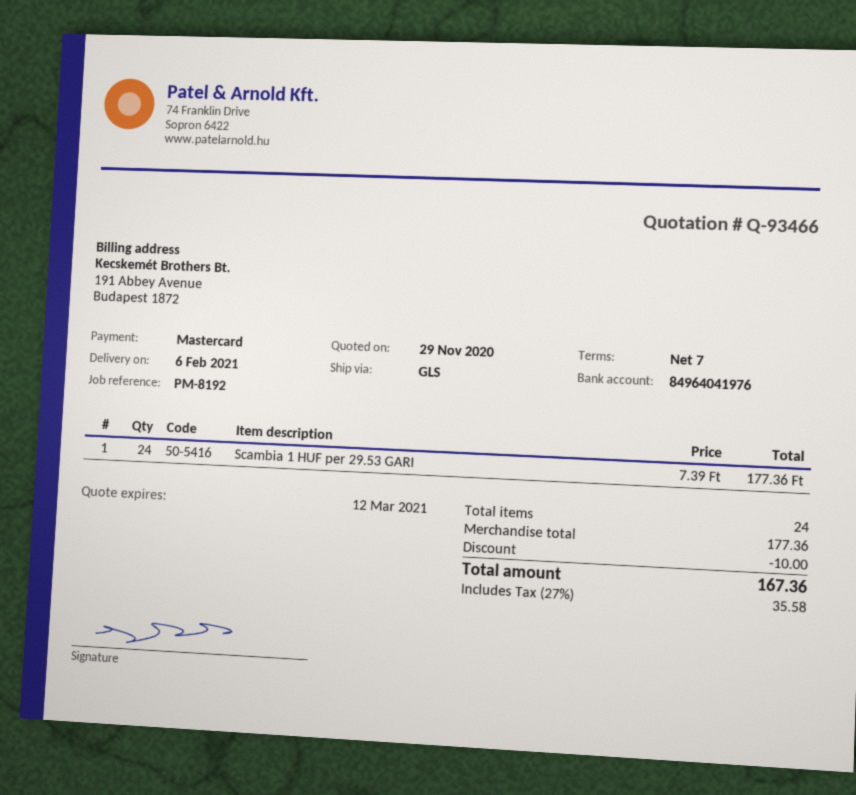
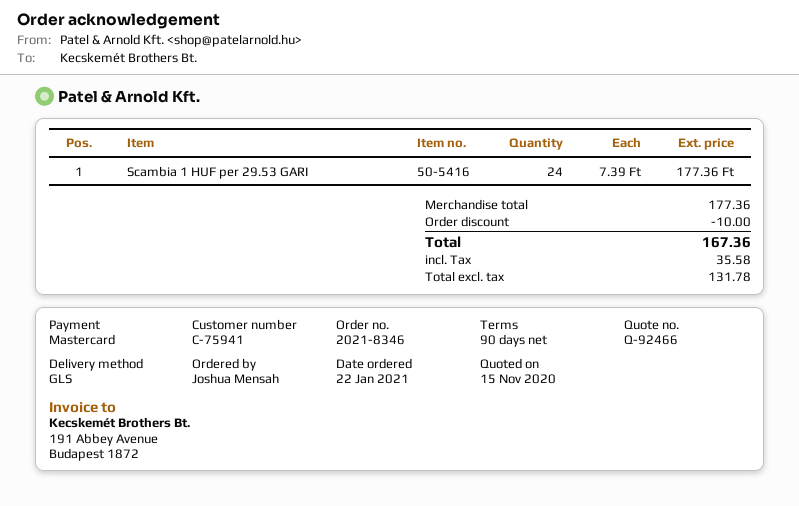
quote number: Q-93466 -> Q-92466
quote date: 2020-11-29 -> 2020-11-15
payment terms: 7 days -> 90 days

